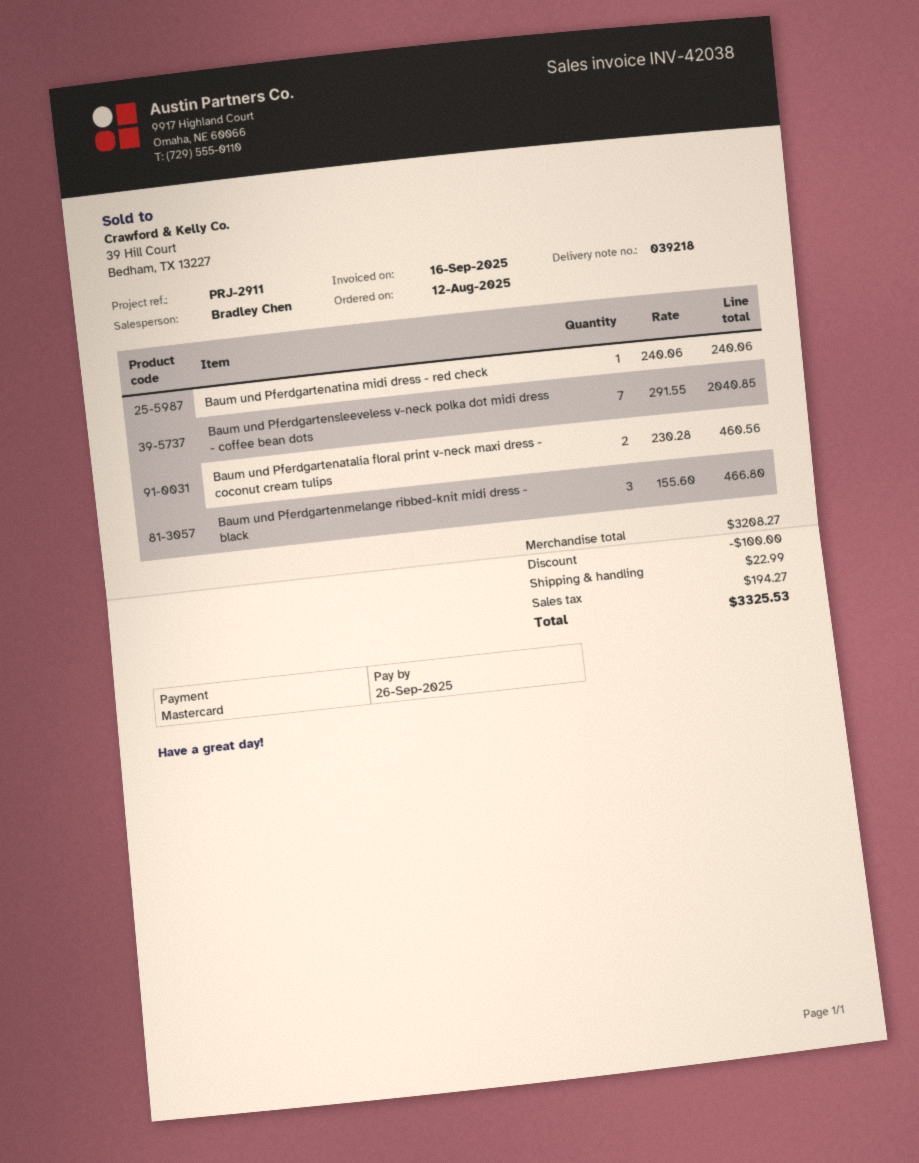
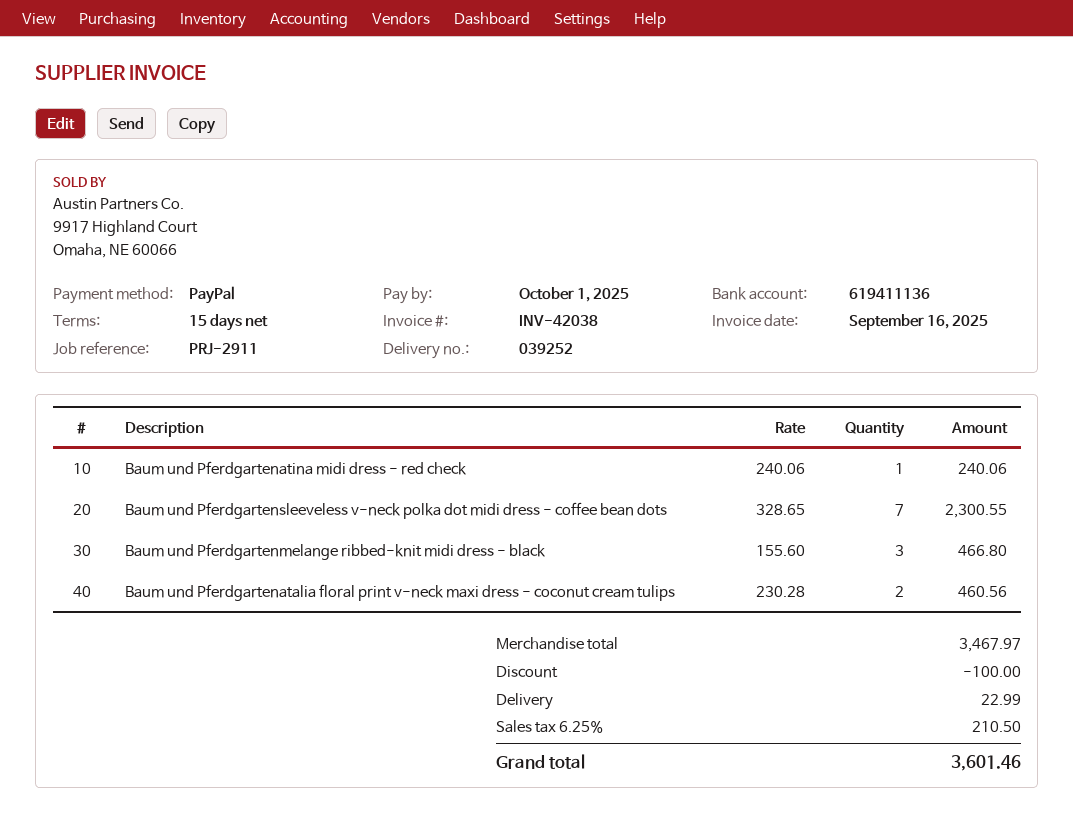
delivery note number: 039218 -> 039252
due date: 2025-09-26 -> 2025-10-01
payment method: Mastercard -> PayPal
Baum und Pferdgartensleeveless v-neck polka dot midi dress - coffee bean dots: 7 x 291.55 = 2040.85 -> 7 x 328.65 = 2300.55
subtotal: 3208.27 -> 3467.97
tax: 194.27 -> 210.50
total: 3325.53 -> 3601.46

